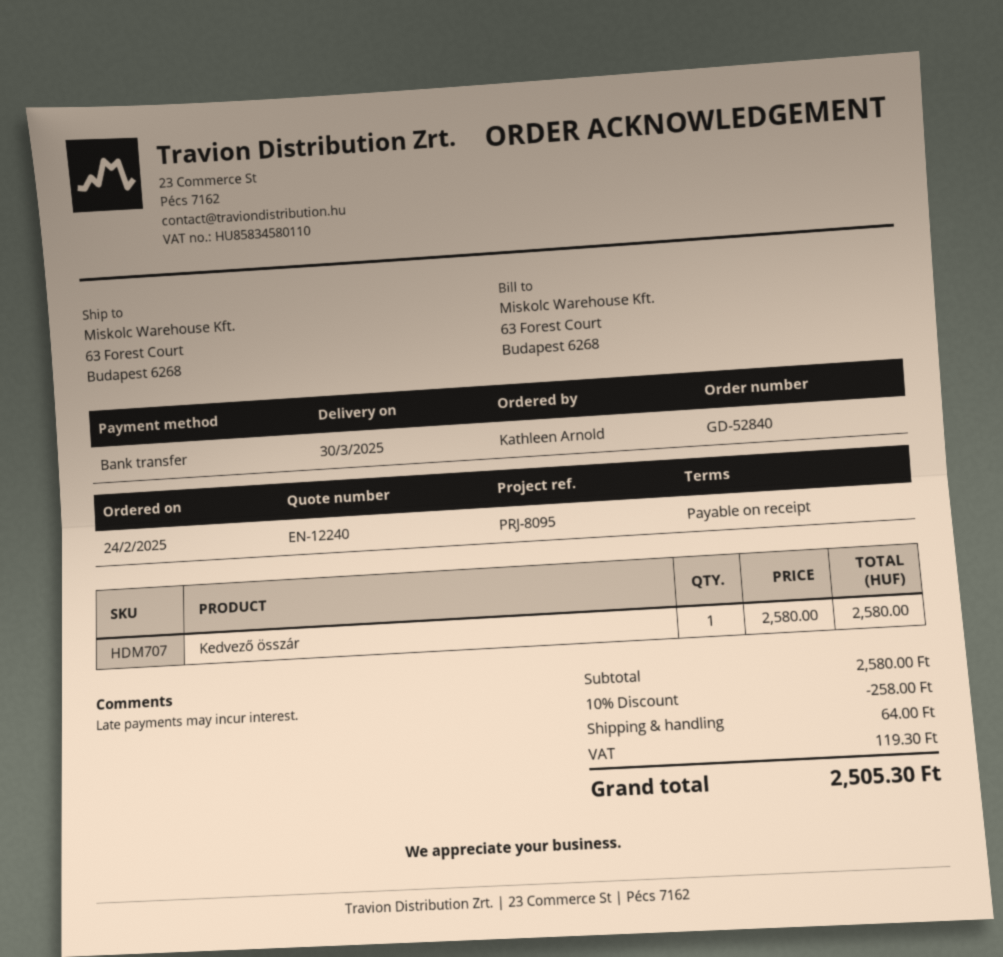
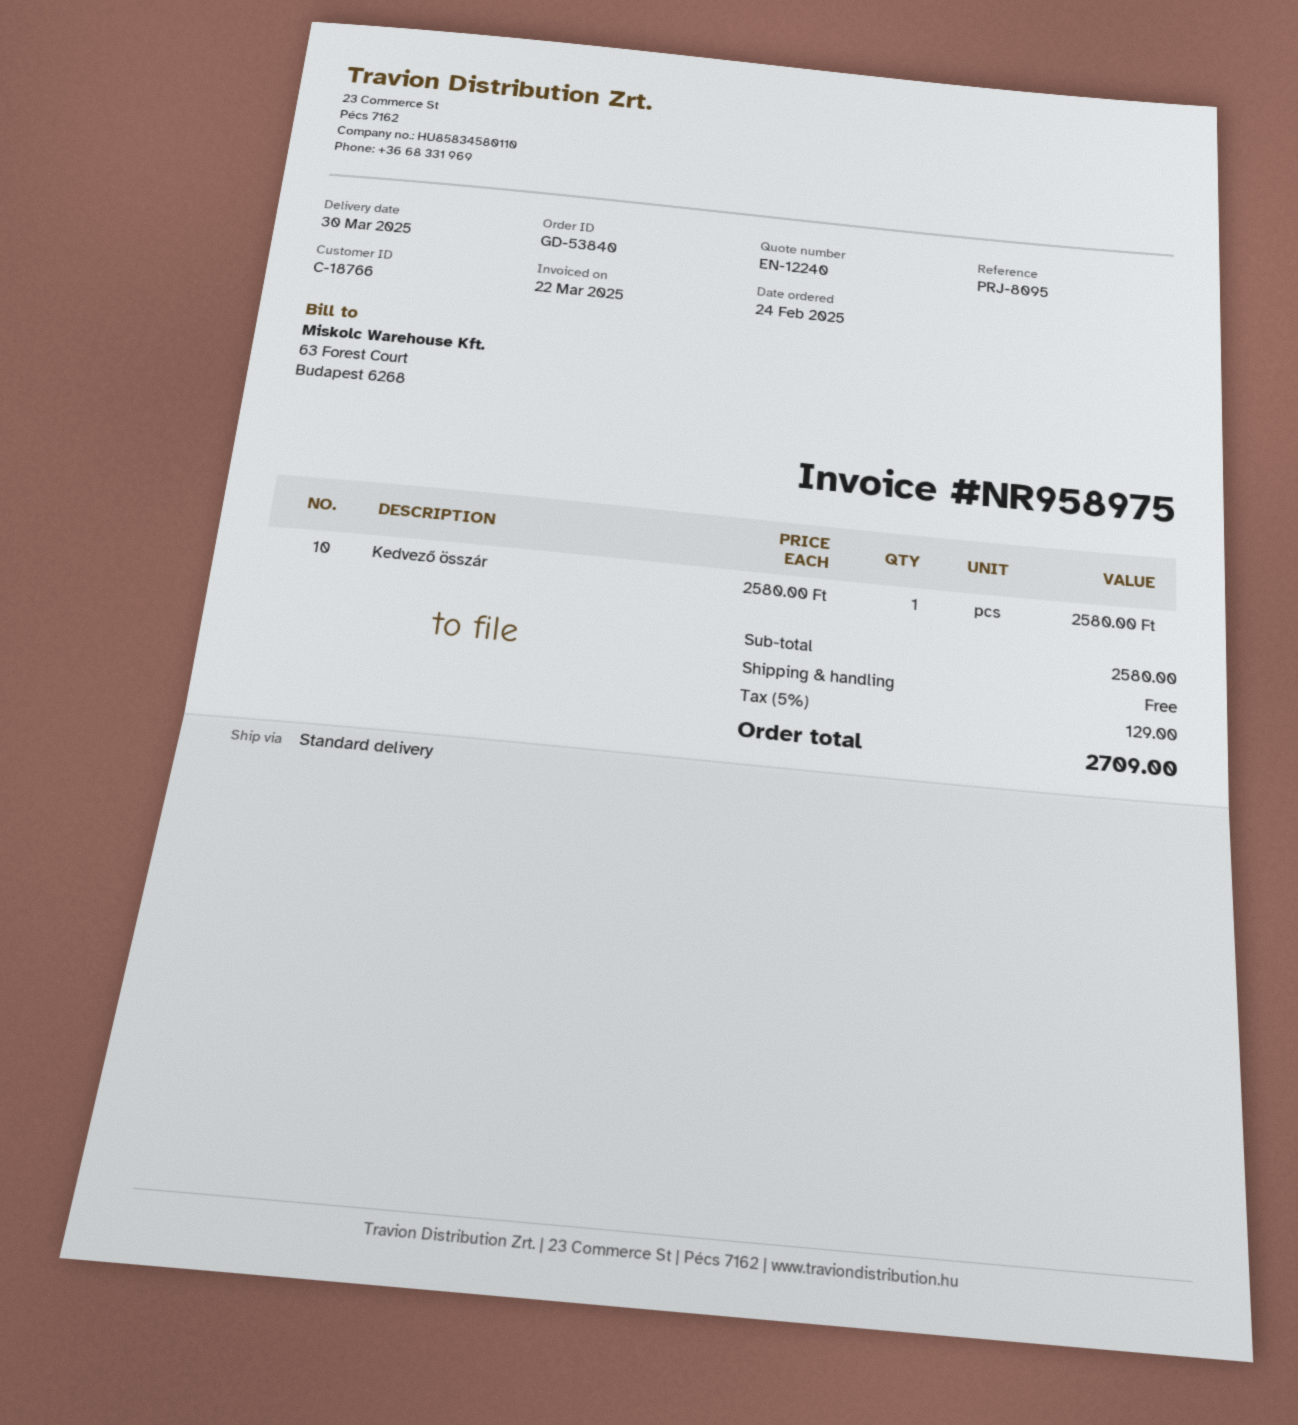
order number: GD-52840 -> GD-53840
discount: 10% = 258.00 -> none
shipping: 64.00 -> 0.00
tax: 119.30 -> 129.00
total: 2505.30 -> 2709.00

